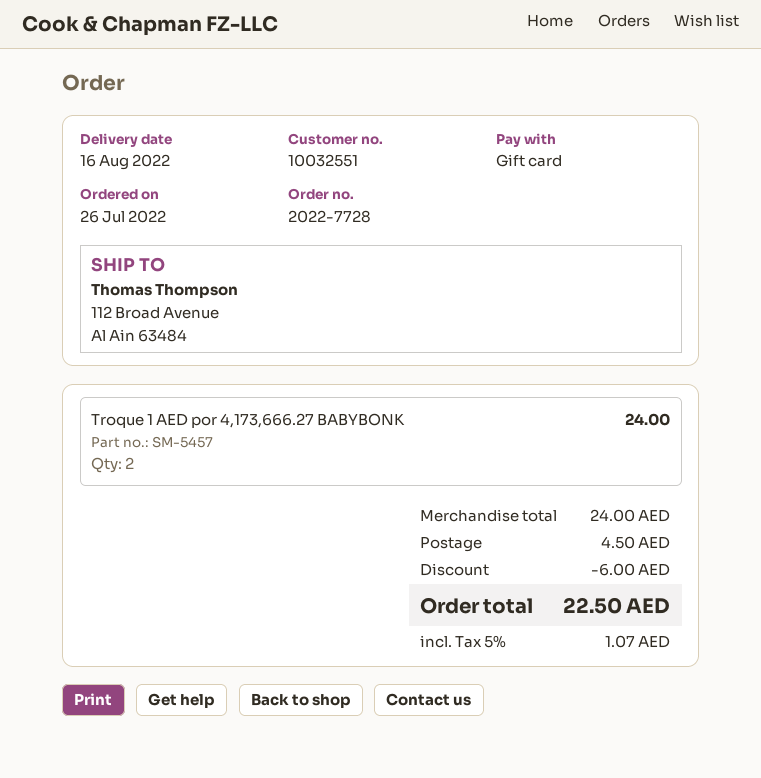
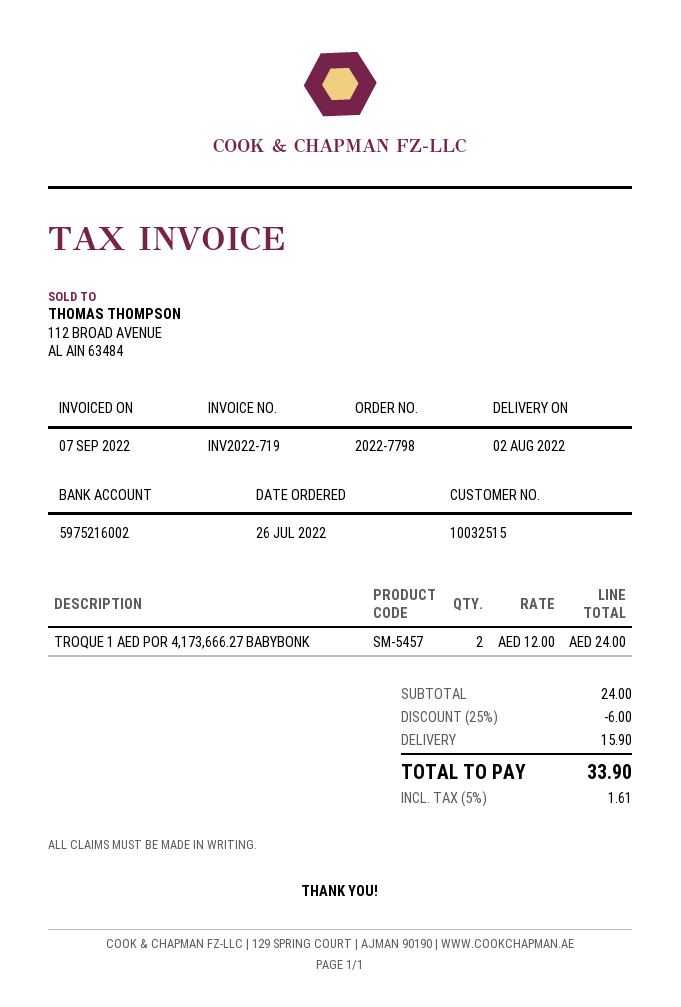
order number: 2022-7728 -> 2022-7798
delivery date: 2022-08-16 -> 2022-08-02
customer number: 10032551 -> 10032515
shipping: 4.50 -> 15.90
tax: 5% = 1.07 -> 5% = 1.61
total: 22.50 -> 33.90

